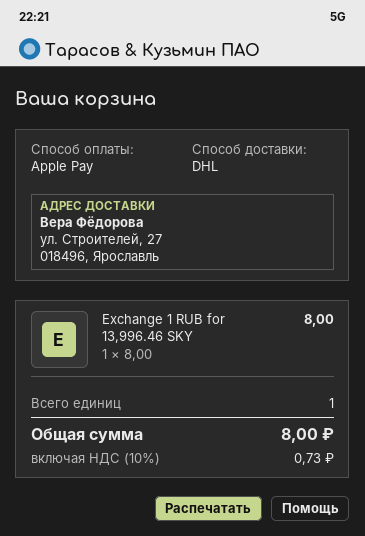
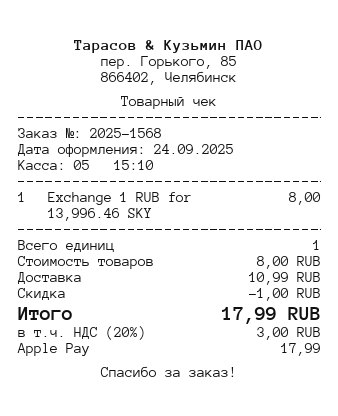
discount: none -> 1.00
shipping: none -> 10.99
tax: 10% = 0.73 -> 20% = 3.00
total: 8.00 -> 17.99

